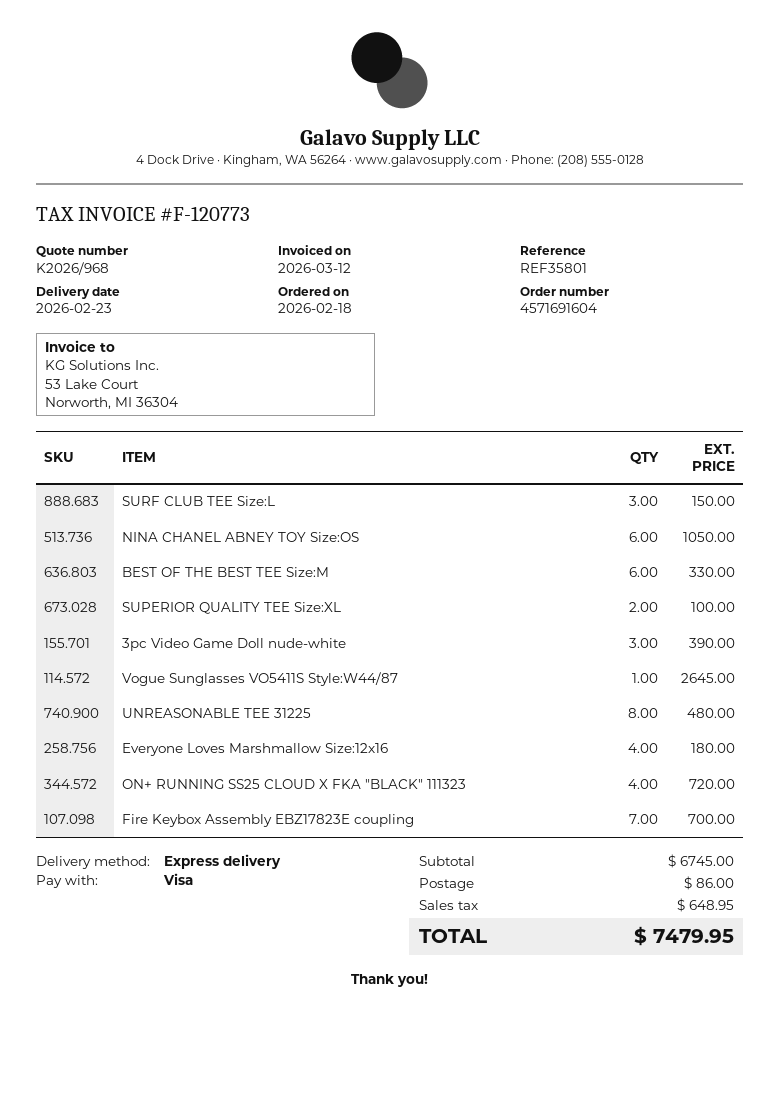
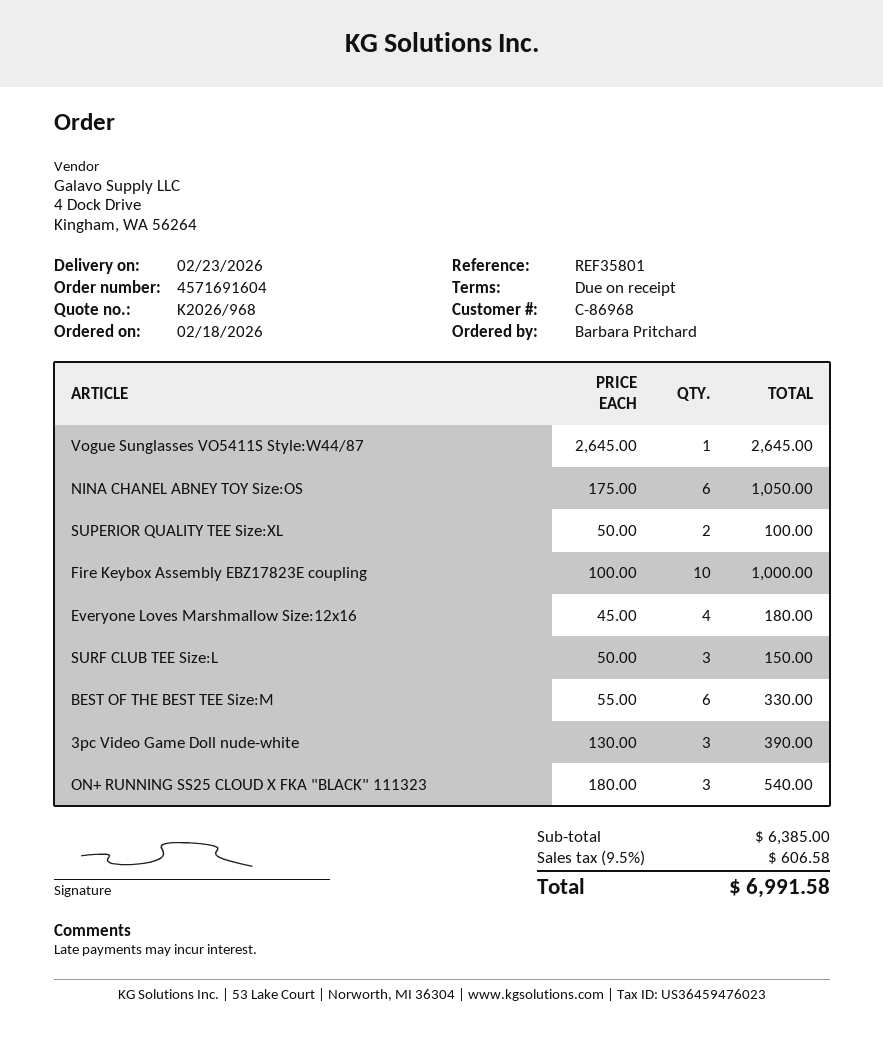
UNREASONABLE TEE 31225: 8 for 480.00 -> none
ON+ RUNNING SS25 CLOUD X FKA "BLACK" 111323: 4 for 720.00 -> 3 for 540.00
Fire Keybox Assembly EBZ17823E coupling: 7 for 700.00 -> 10 for 1000.00
subtotal: 6745.00 -> 6385.00
shipping: 86.00 -> none
tax: 648.95 -> 606.58
total: 7479.95 -> 6991.58

